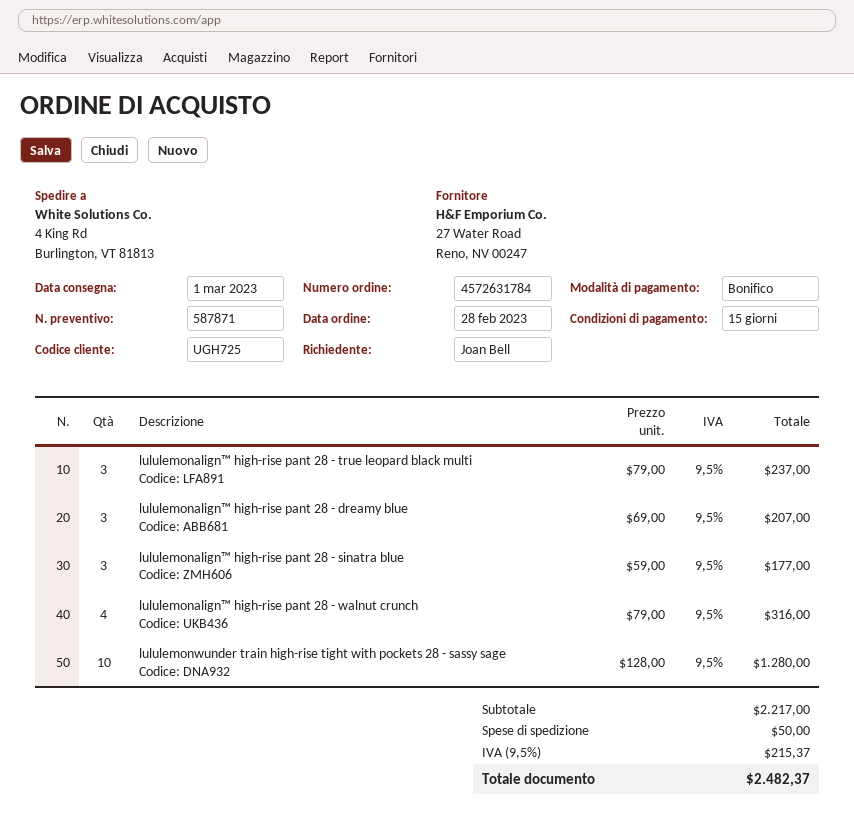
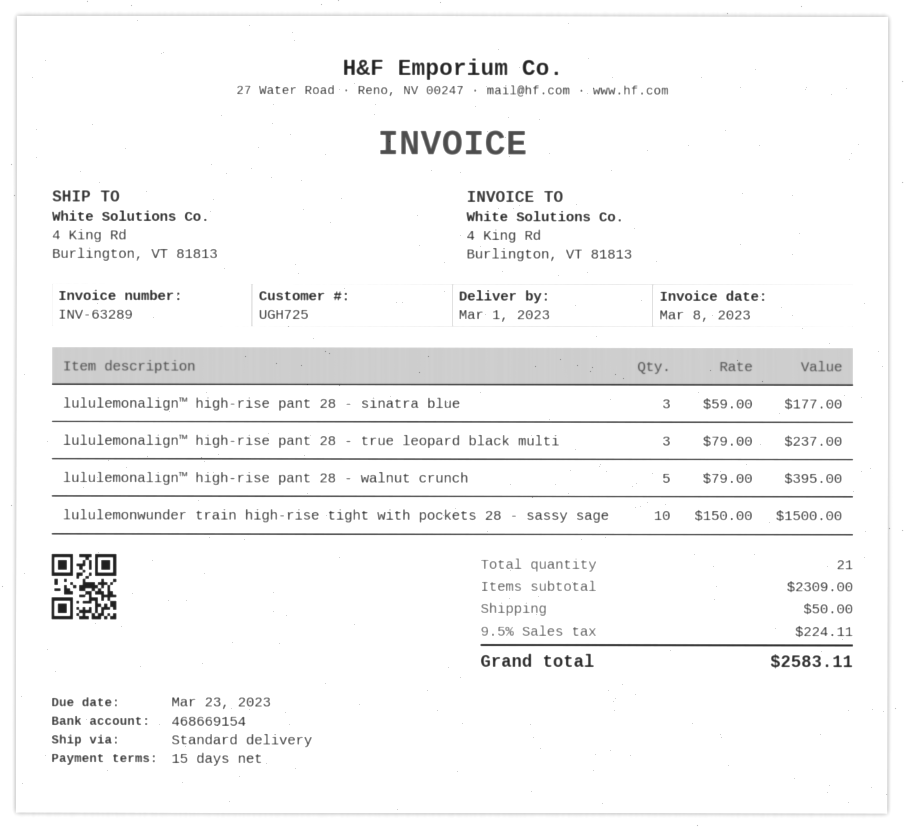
lululemonalign™ high-rise pant 28 - dreamy blue: 3 x 69.00 = 207.00 -> none
lululemonalign™ high-rise pant 28 - walnut crunch: 4 x 79.00 = 316.00 -> 5 x 79.00 = 395.00
lululemonwunder train high-rise tight with pockets 28 - sassy sage: 10 x 128.00 = 1280.00 -> 10 x 150.00 = 1500.00
subtotal: 2217.00 -> 2309.00
tax: 9.5% = 215.37 -> 9.5% = 224.11
total: 2482.37 -> 2583.11

